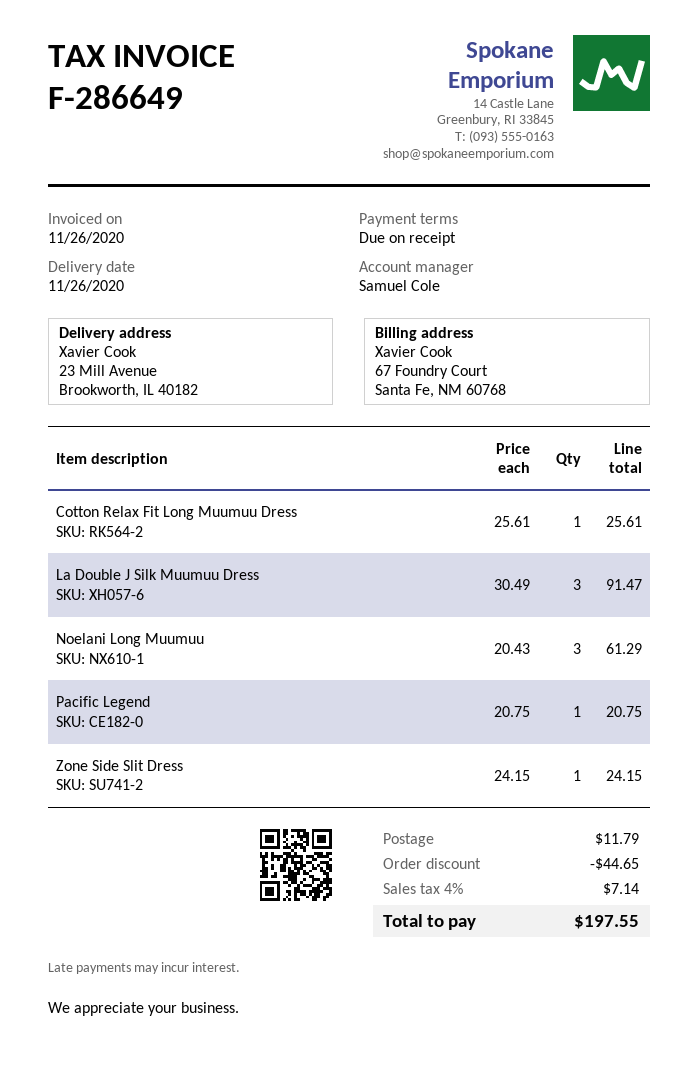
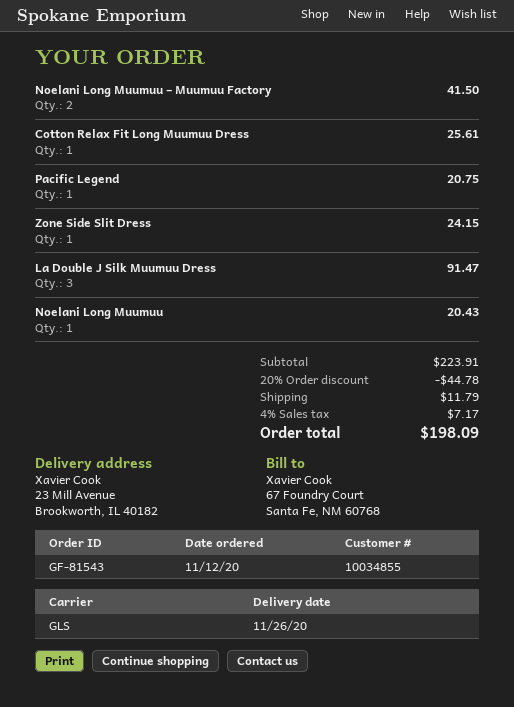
Noelani Long Muumuu: 3 for 61.29 -> 1 for 20.43
Noelani Long Muumuu – Muumuu Factory: none -> 2 for 41.50
discount: 44.65 -> 44.78
tax: 4% = 7.14 -> 4% = 7.17
total: 197.55 -> 198.09

